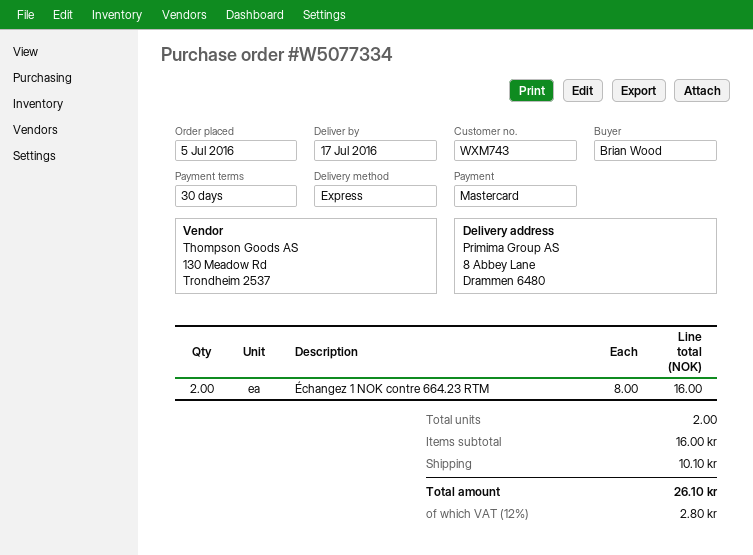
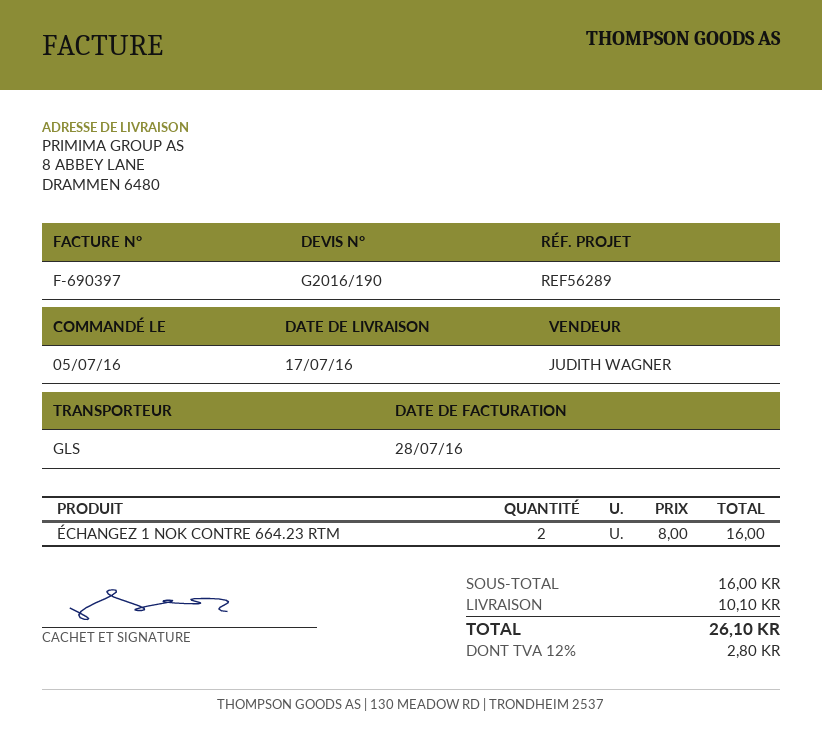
shipping method: express -> GLS

